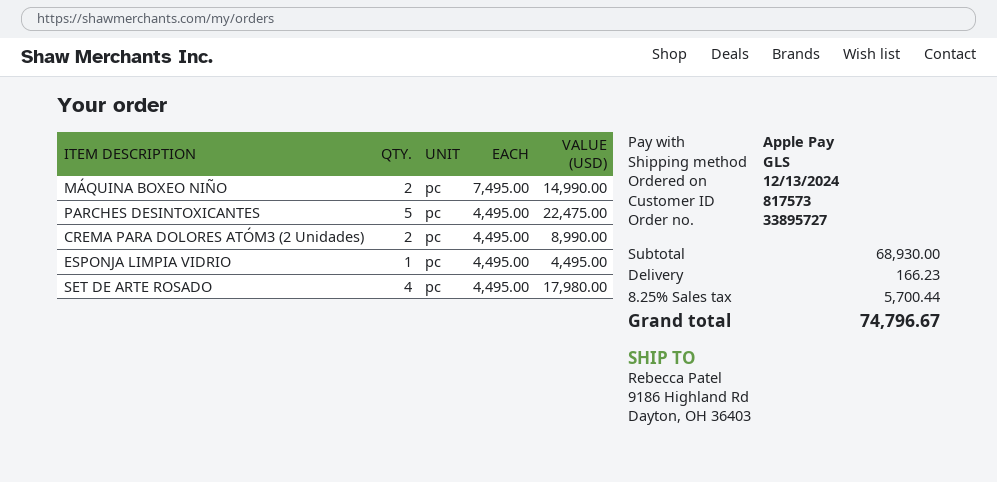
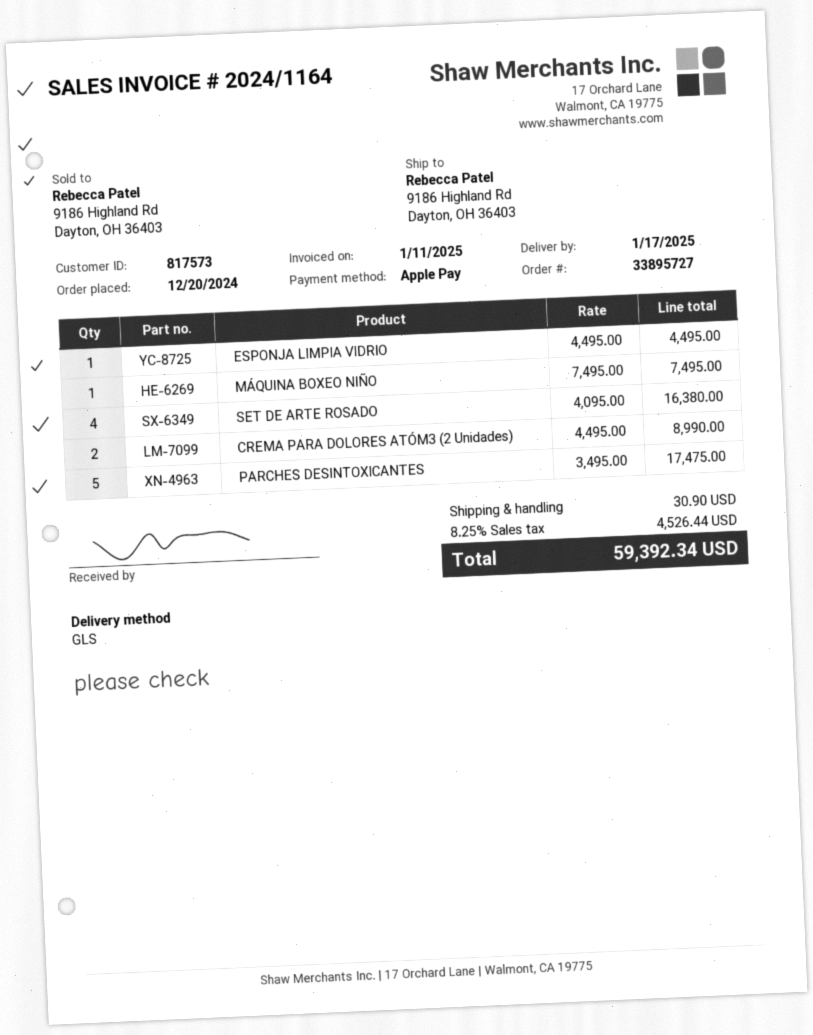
order date: 2024-12-13 -> 2024-12-20
MÁQUINA BOXEO NIÑO: 2 x 7495.00 = 14990.00 -> 1 x 7495.00 = 7495.00
PARCHES DESINTOXICANTES: 5 x 4495.00 = 22475.00 -> 5 x 3495.00 = 17475.00
SET DE ARTE ROSADO: 4 x 4495.00 = 17980.00 -> 4 x 4095.00 = 16380.00
shipping: 166.23 -> 30.90
tax: 8.25% = 5700.44 -> 8.25% = 4526.44
total: 74796.67 -> 59392.34

